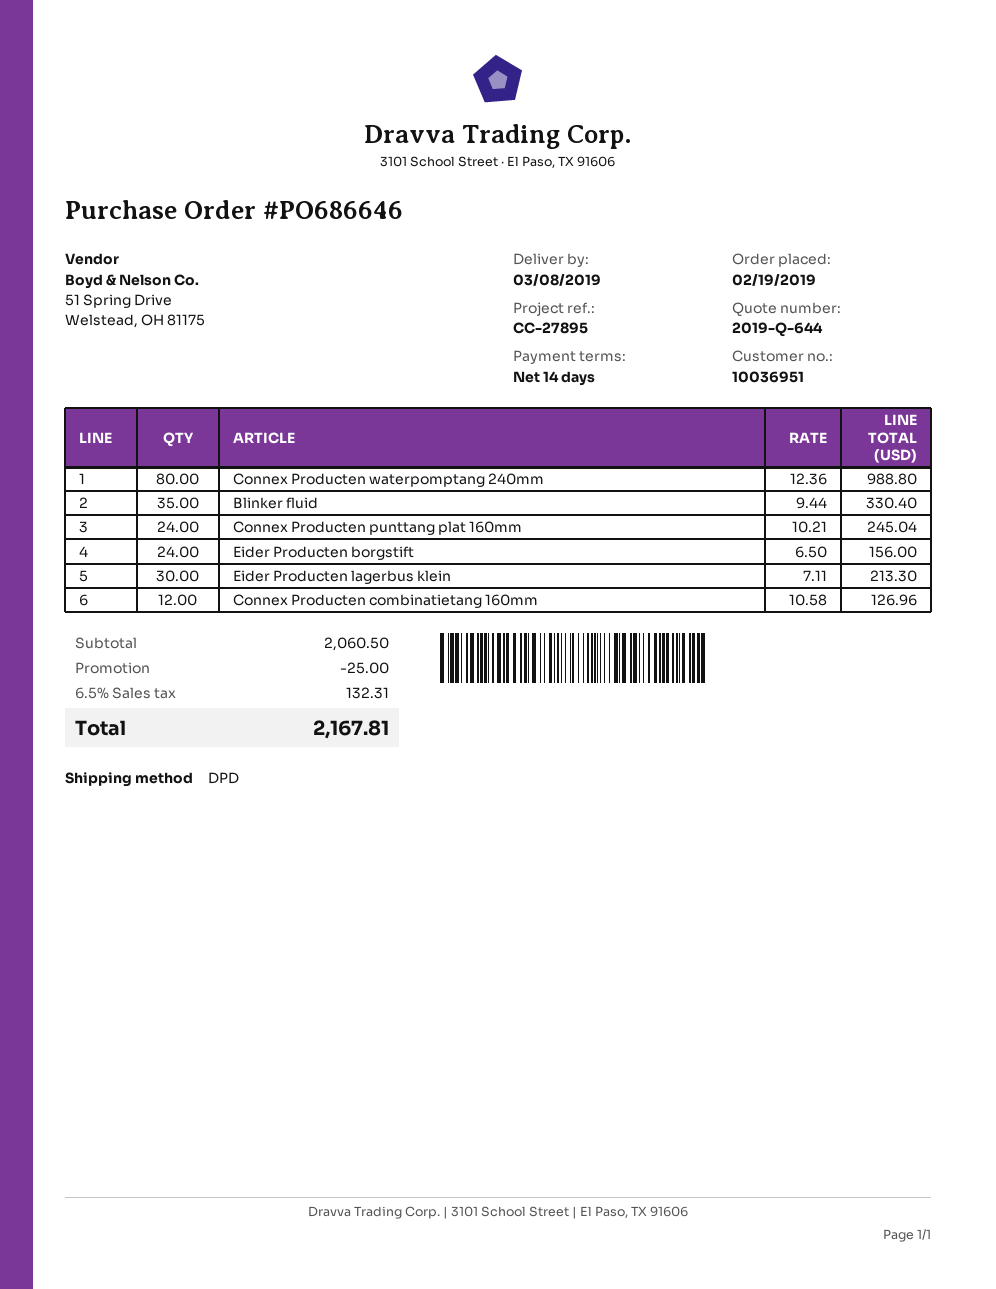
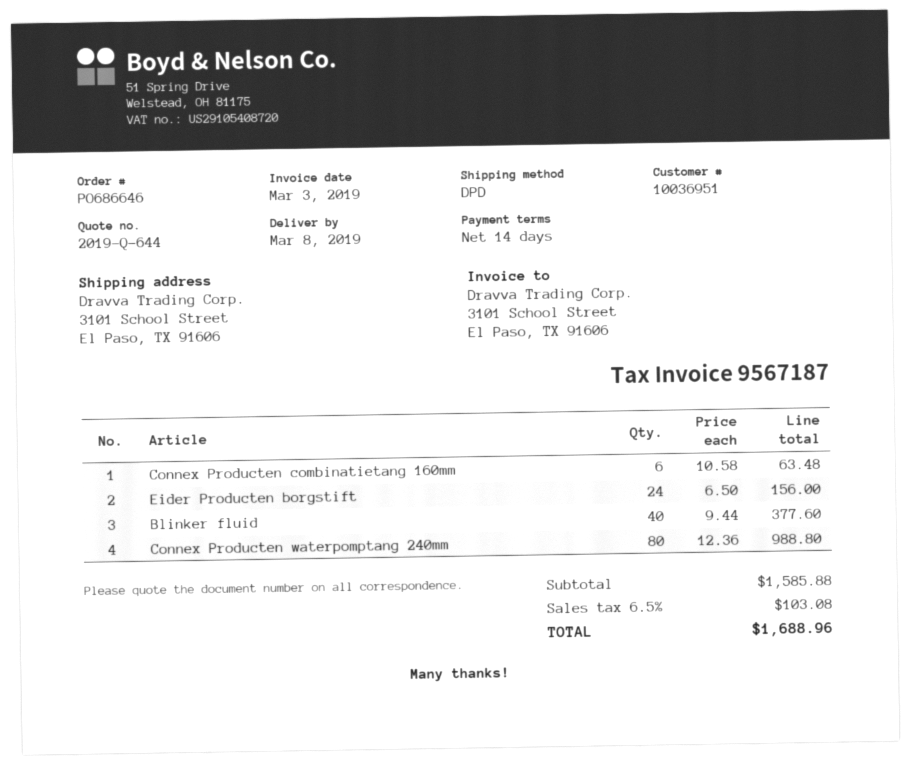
Blinker fluid: 35 x 9.44 = 330.40 -> 40 x 9.44 = 377.60
Connex Producten punttang plat 160mm: 24 x 10.21 = 245.04 -> none
Eider Producten lagerbus klein: 30 x 7.11 = 213.30 -> none
Connex Producten combinatietang 160mm: 12 x 10.58 = 126.96 -> 6 x 10.58 = 63.48
subtotal: 2060.50 -> 1585.88
discount: 25.00 -> none
tax: 6.5% = 132.31 -> 6.5% = 103.08
total: 2167.81 -> 1688.96

